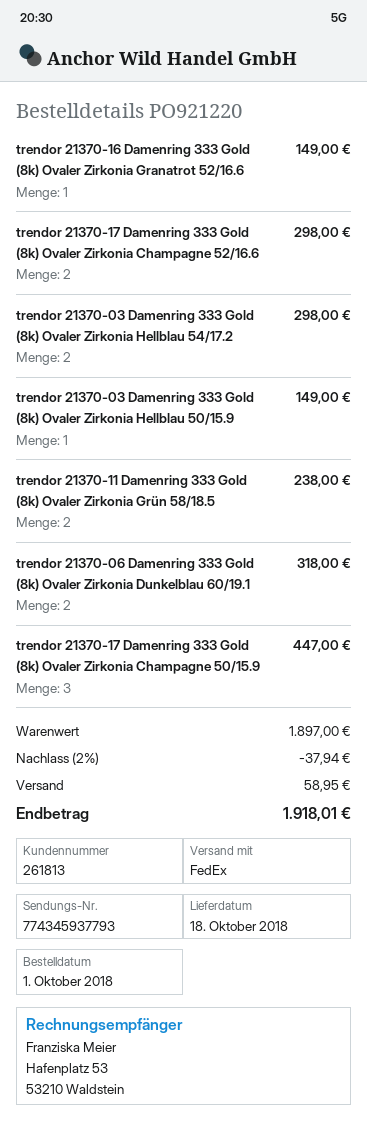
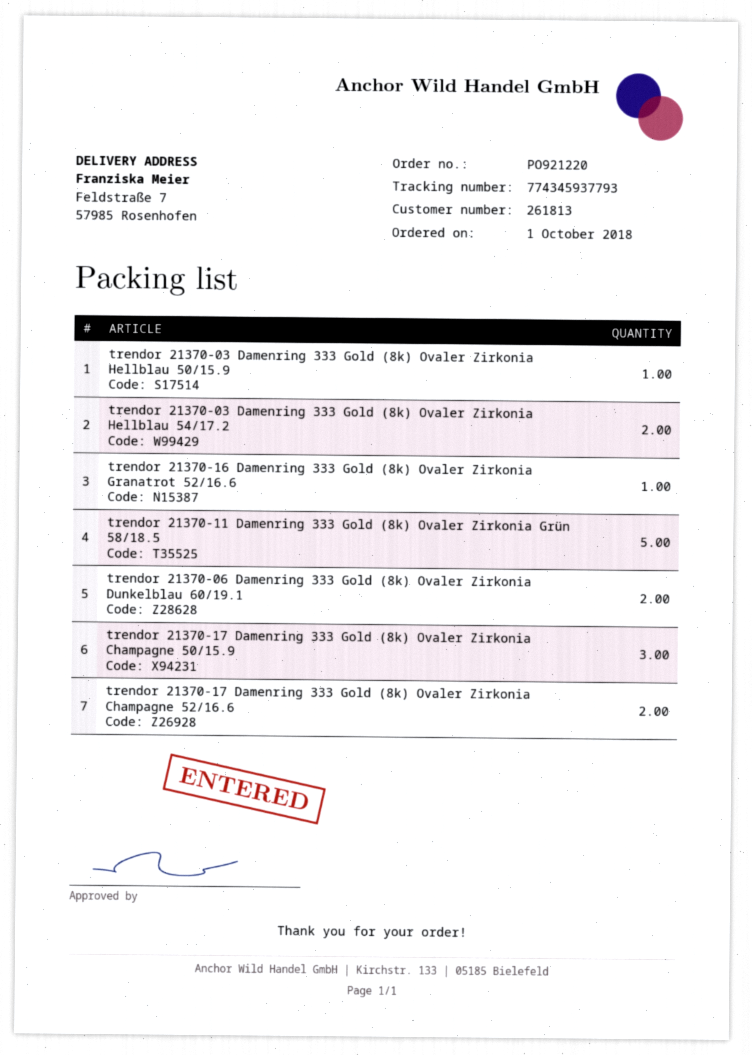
trendor 21370-11 Damenring 333 Gold (8k) Ovaler Zirkonia Grün 58/18.5: 2 -> 5

